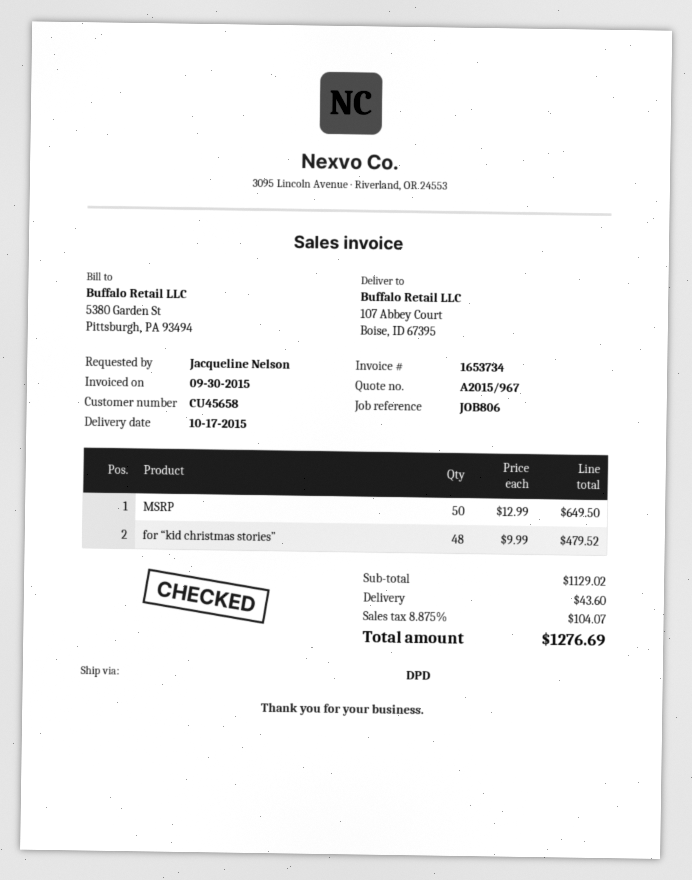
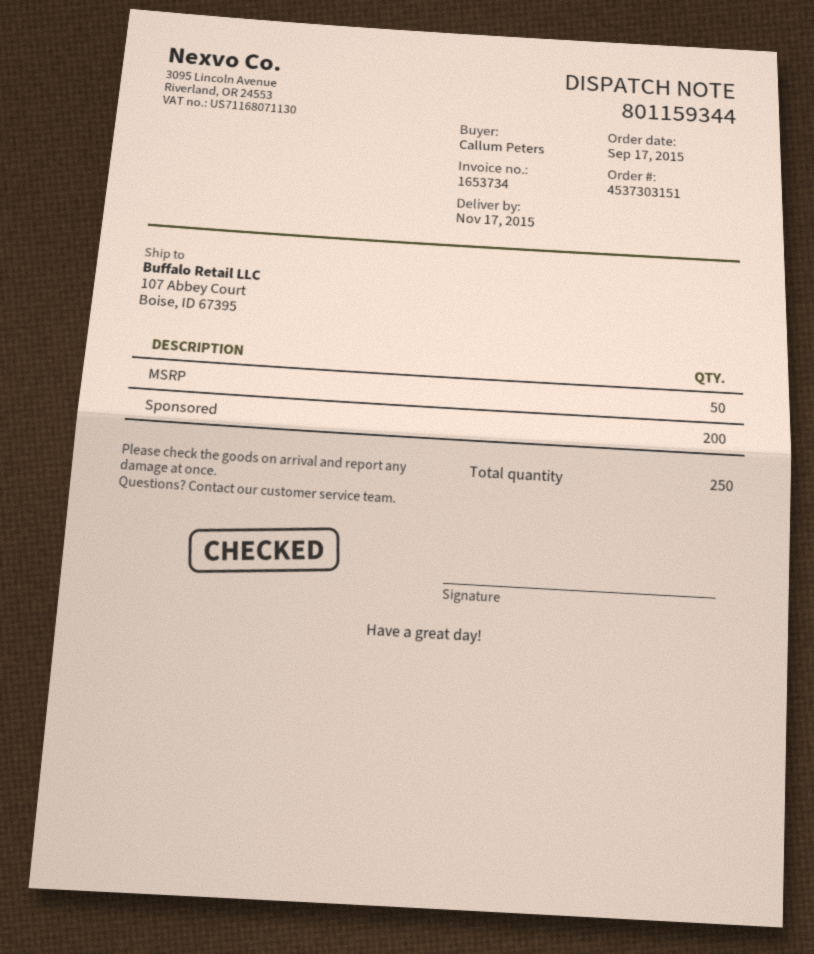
delivery date: 2015-10-17 -> 2015-11-17
ordered by: Jacqueline Nelson -> Callum Peters
for “kid christmas stories”: 48 -> none
Sponsored: none -> 200

